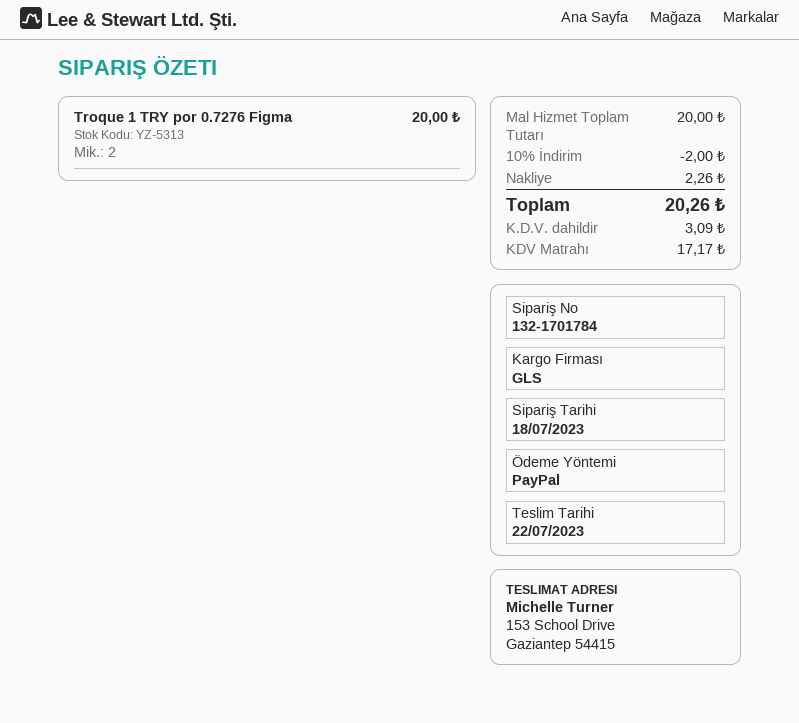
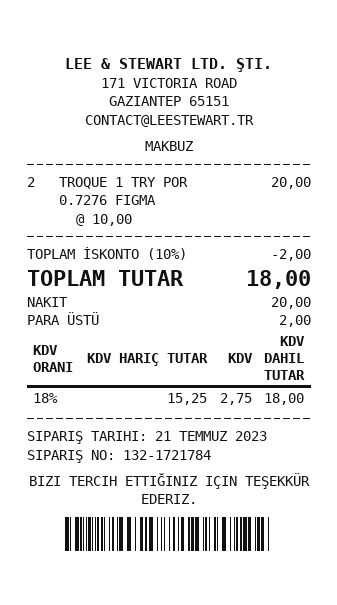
order number: 132-1701784 -> 132-1721784
order date: 2023-07-18 -> 2023-07-21
payment method: PayPal -> cash
shipping: 2.26 -> none
net: 17.17 -> 15.25
tax: 3.09 -> 2.75
total: 20.26 -> 18.00

